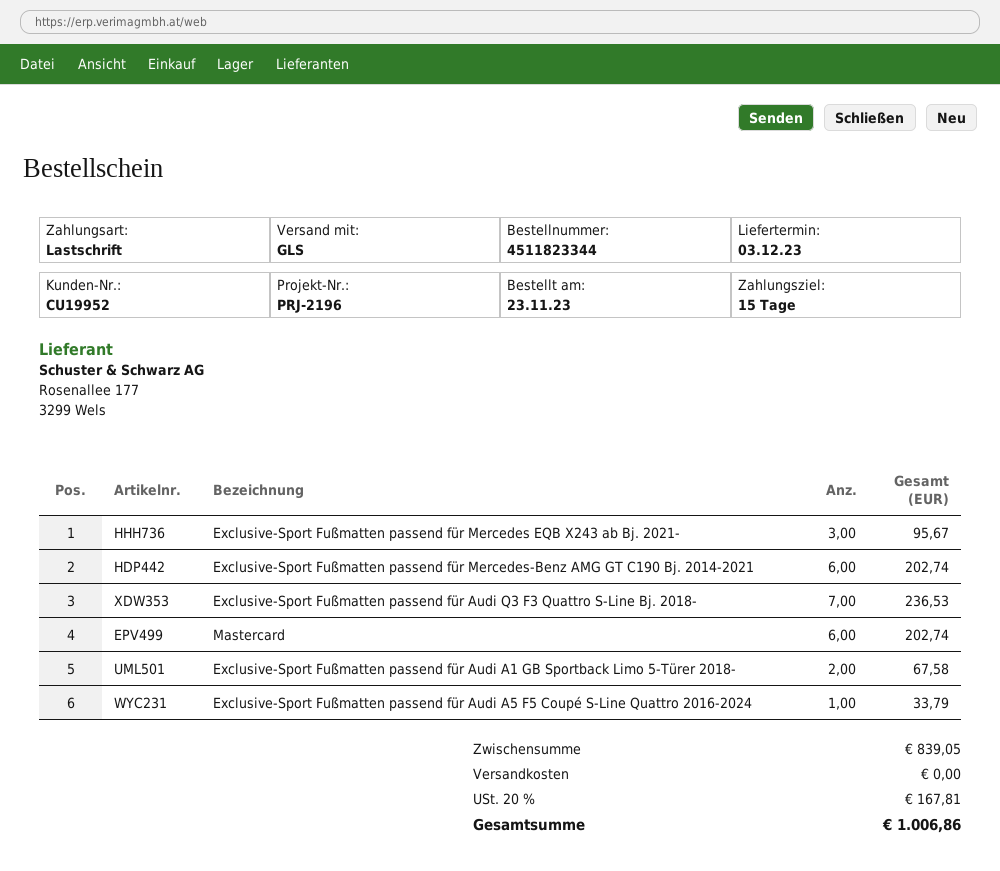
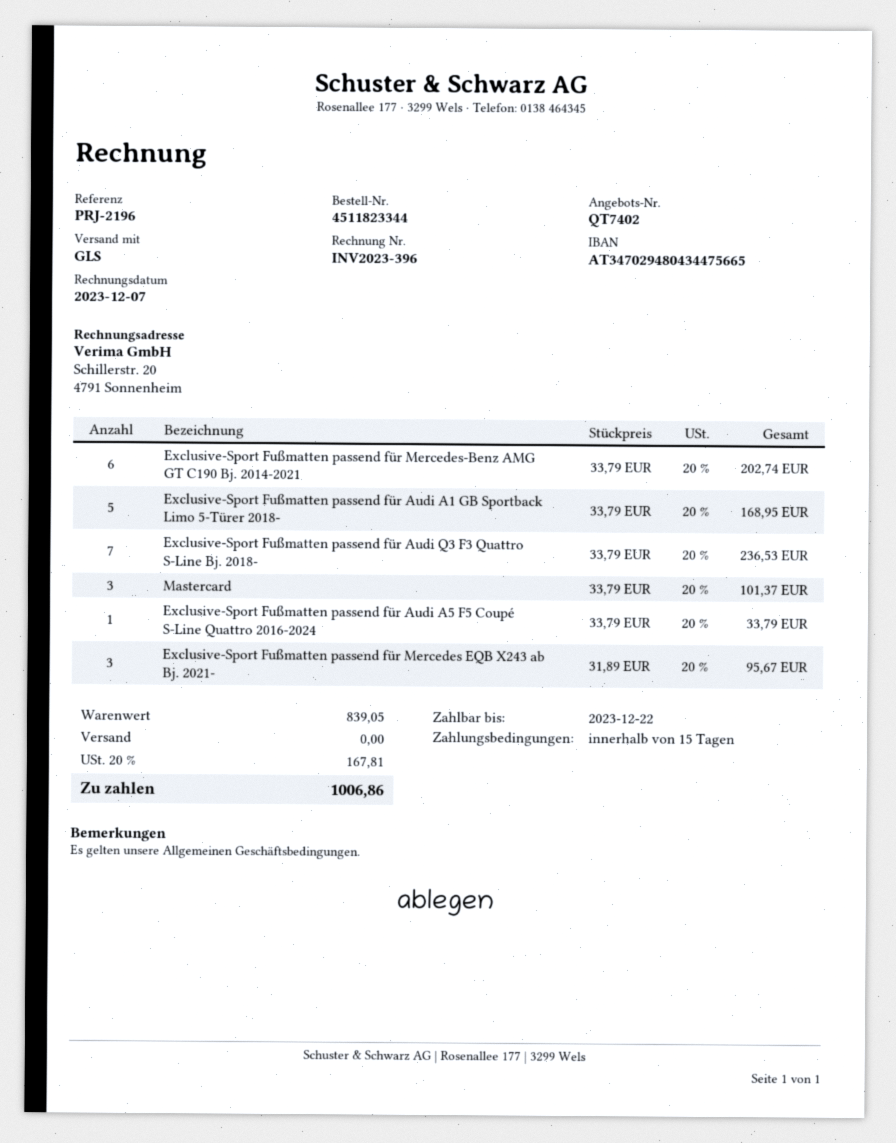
Mastercard: 6 for 202.74 -> 3 for 101.37
Exclusive-Sport Fußmatten passend für Audi A1 GB Sportback Limo 5-Türer 2018-: 2 for 67.58 -> 5 for 168.95

